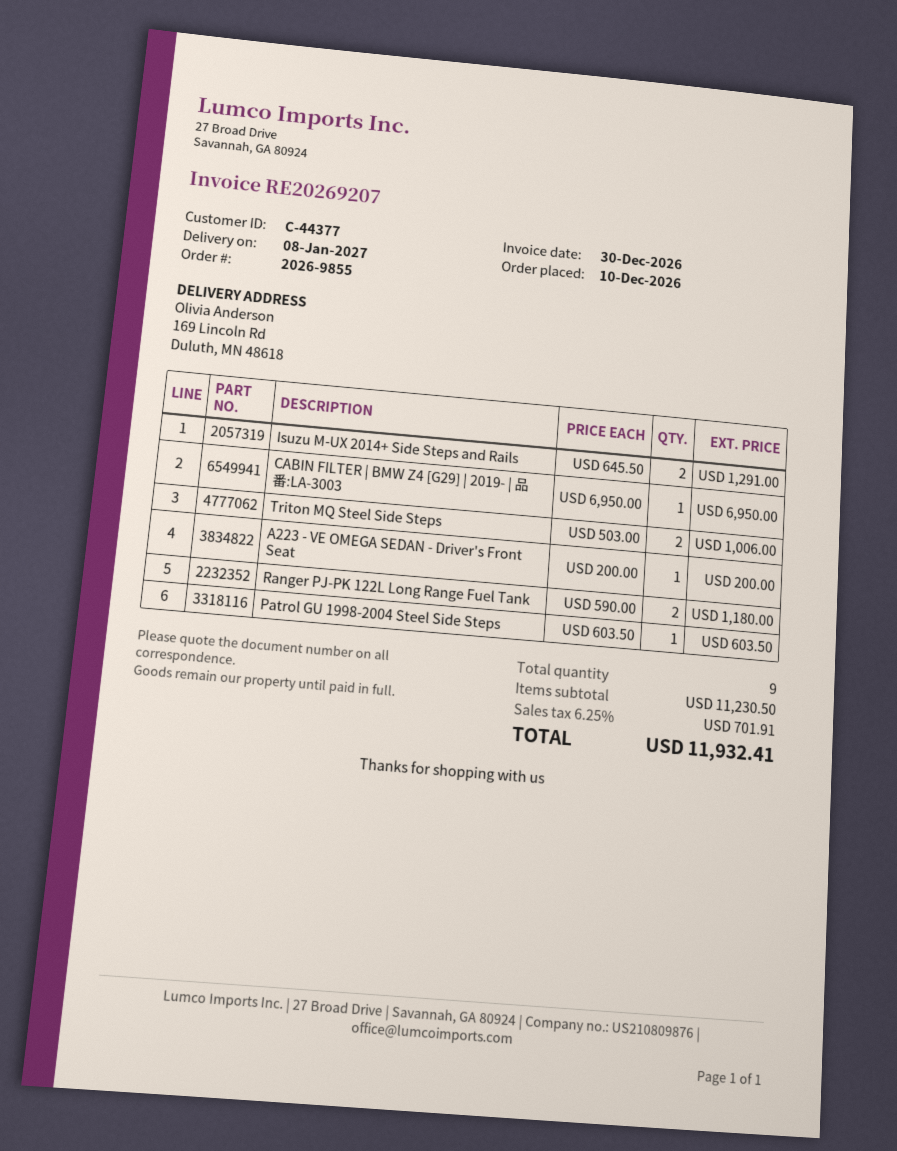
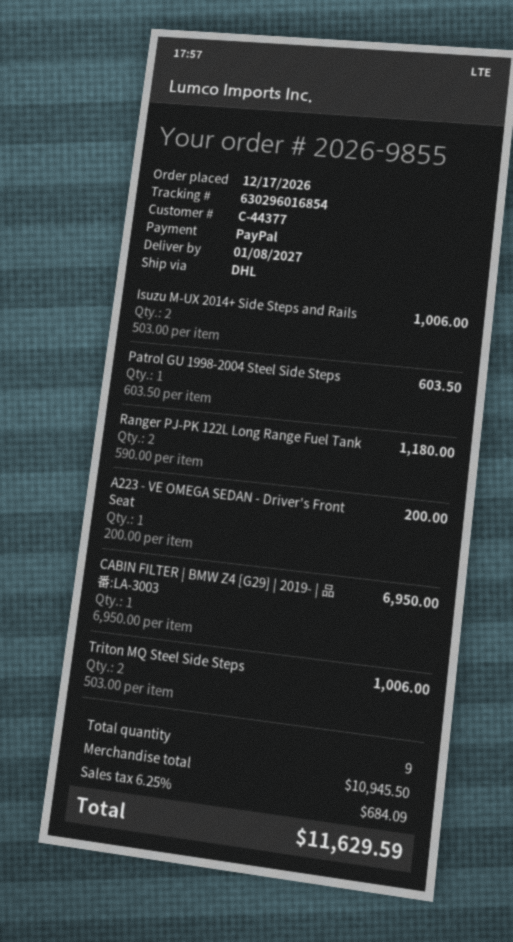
order date: 2026-12-10 -> 2026-12-17
Isuzu M-UX 2014+ Side Steps and Rails: 2 x 645.50 = 1291.00 -> 2 x 503.00 = 1006.00
subtotal: 11230.50 -> 10945.50
tax: 6.25% = 701.91 -> 6.25% = 684.09
total: 11932.41 -> 11629.59

